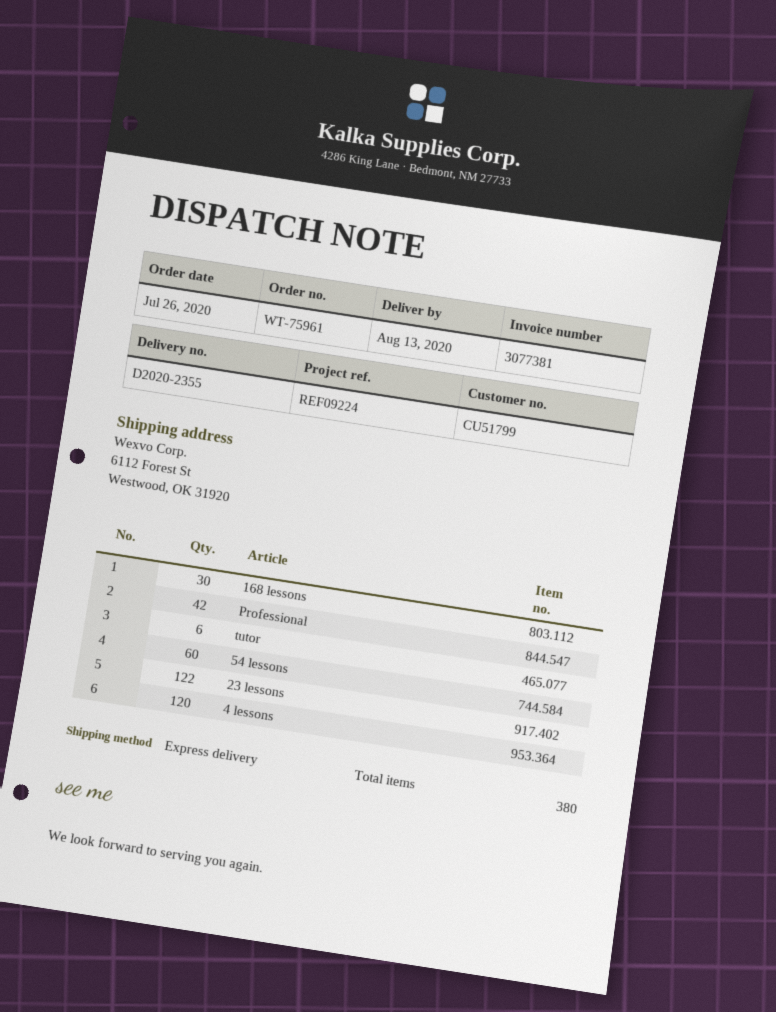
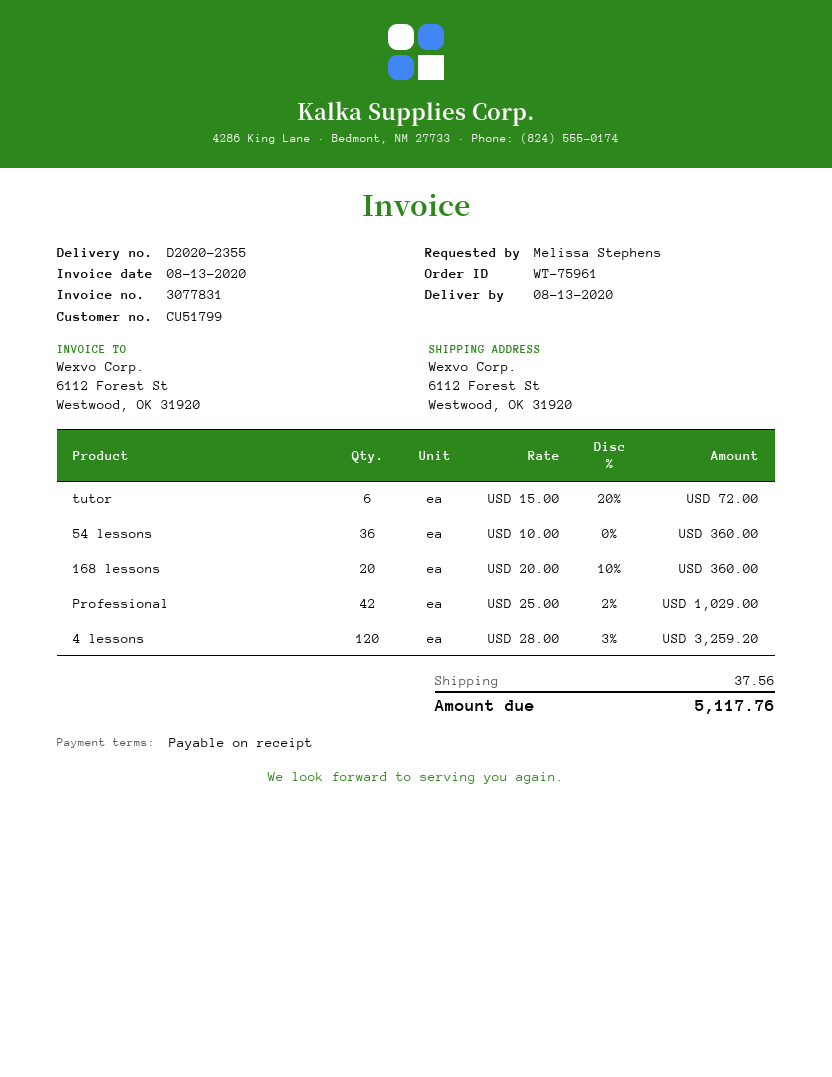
invoice number: 3077381 -> 3077831
168 lessons: 30 -> 20
54 lessons: 60 -> 36
23 lessons: 122 -> none

